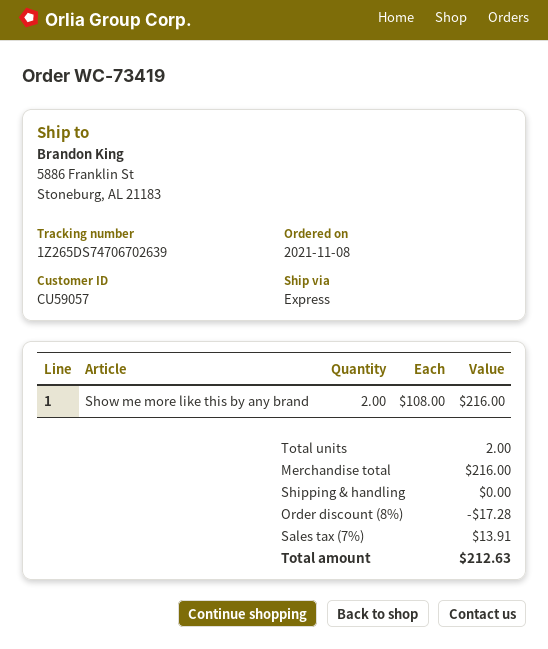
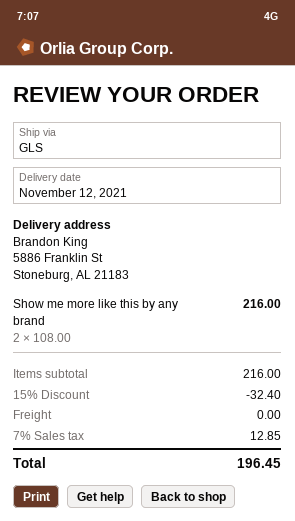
shipping method: express -> GLS
discount: 8% = 17.28 -> 15% = 32.40
tax: 7% = 13.91 -> 7% = 12.85
total: 212.63 -> 196.45

